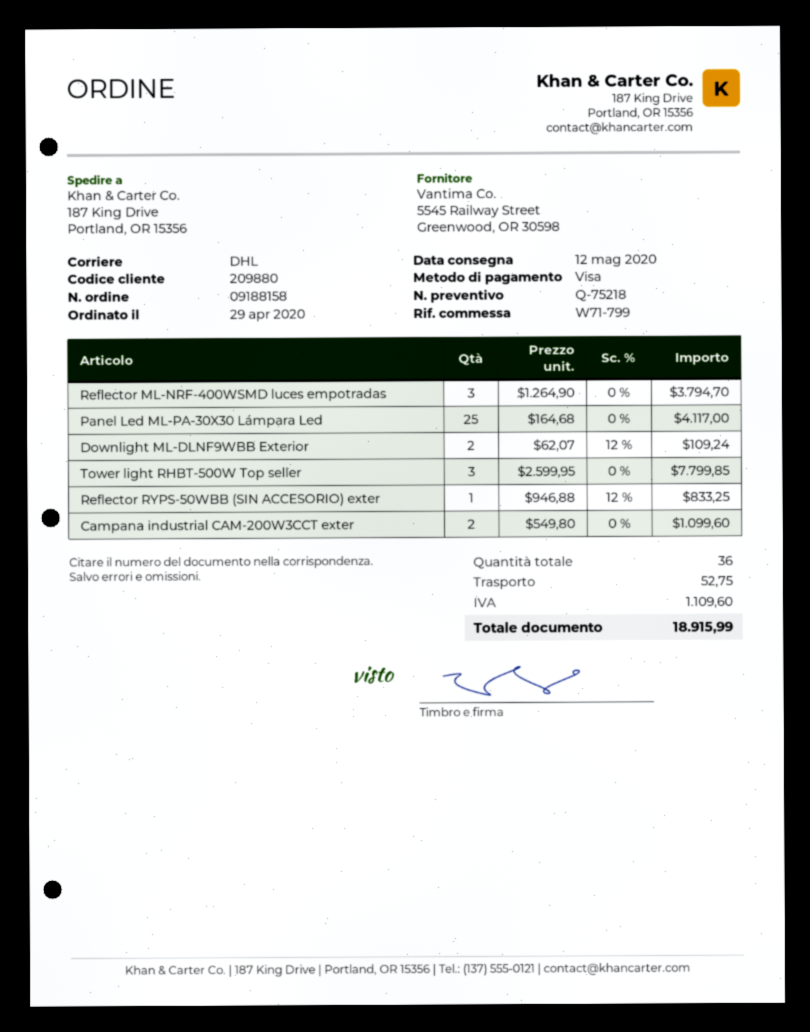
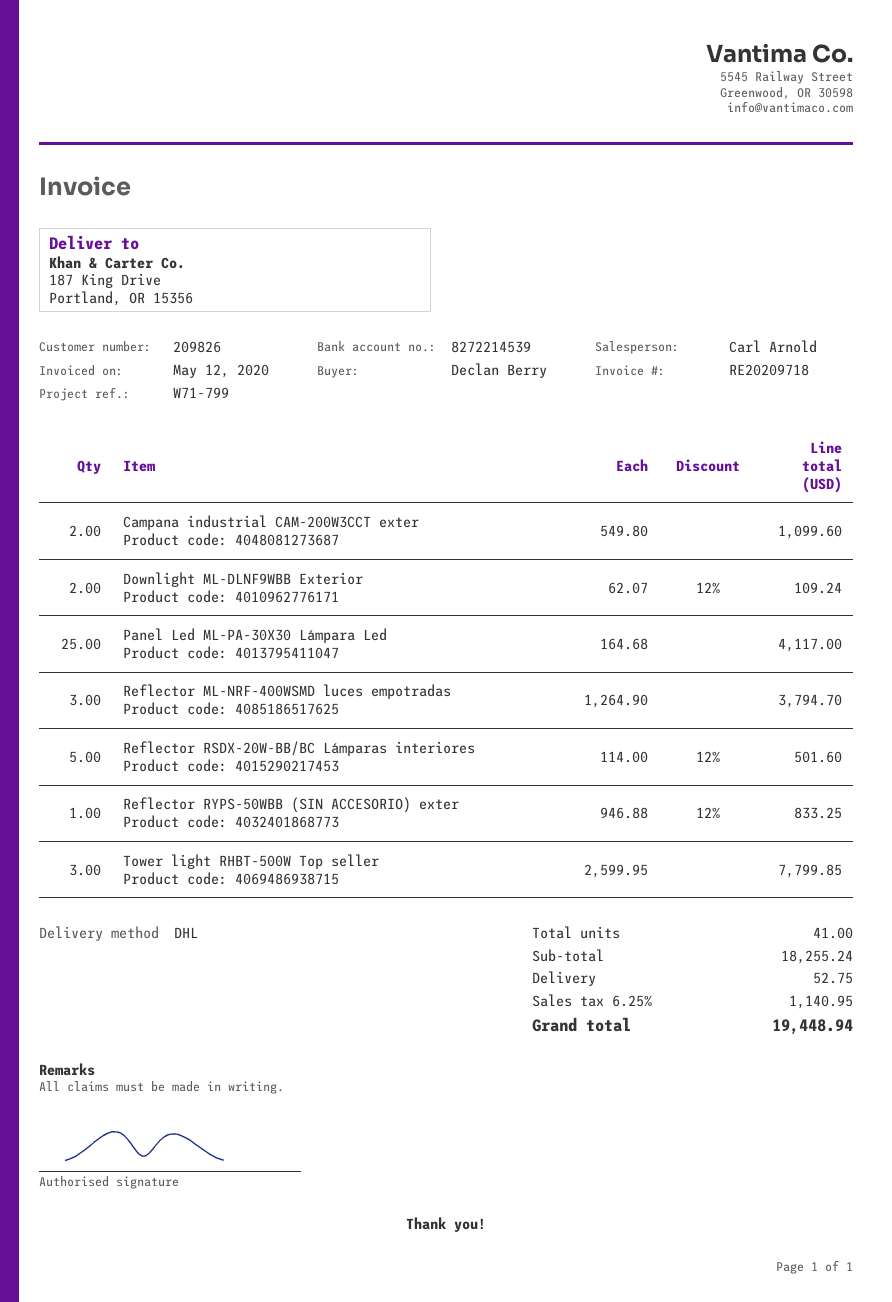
customer number: 209880 -> 209826
Reflector RSDX-20W-BB/BC Lámparas interiores: none -> 5 x 114.00 - 12% = 501.60
total quantity: 36 -> 41
tax: 1109.60 -> 1140.95
total: 18915.99 -> 19448.94

